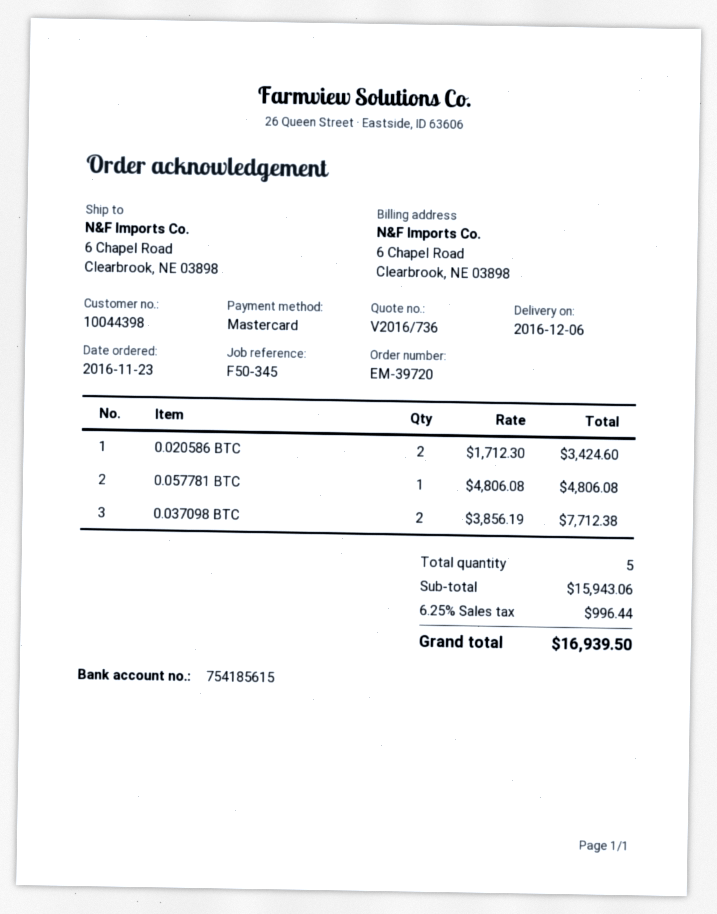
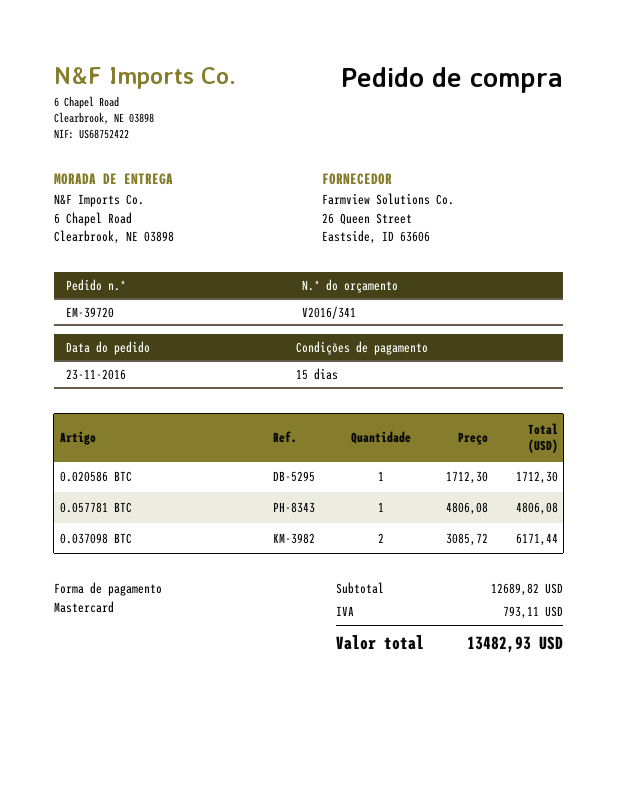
quote number: V2016/736 -> V2016/341
0.020586 BTC: 2 x 1712.30 = 3424.60 -> 1 x 1712.30 = 1712.30
0.037098 BTC: 2 x 3856.19 = 7712.38 -> 2 x 3085.72 = 6171.44
subtotal: 15943.06 -> 12689.82
tax: 996.44 -> 793.11
total: 16939.50 -> 13482.93

